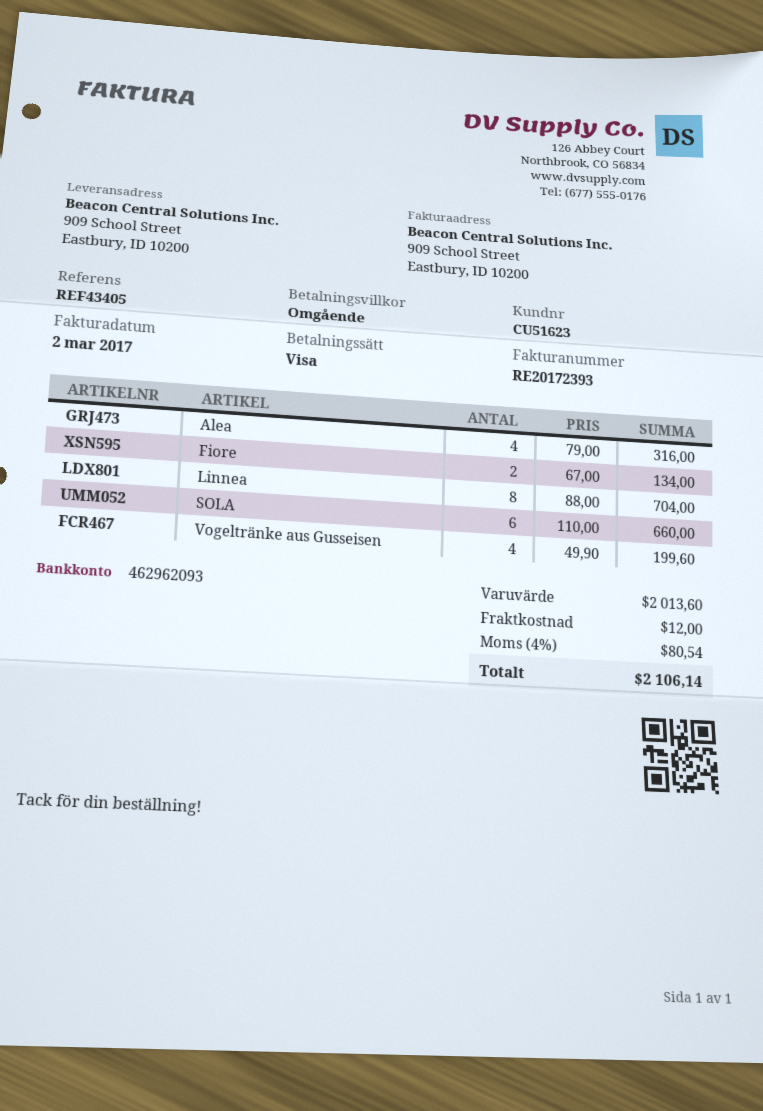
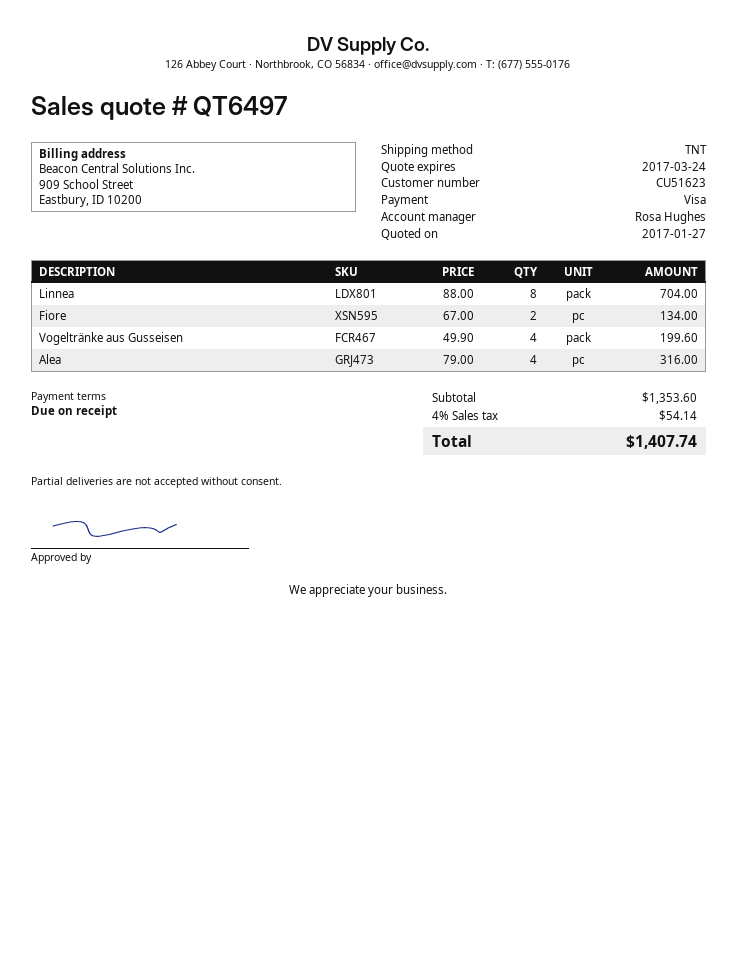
SOLA: 6 x 110.00 = 660.00 -> none
subtotal: 2013.60 -> 1353.60
shipping: 12.00 -> none
tax: 4% = 80.54 -> 4% = 54.14
total: 2106.14 -> 1407.74

